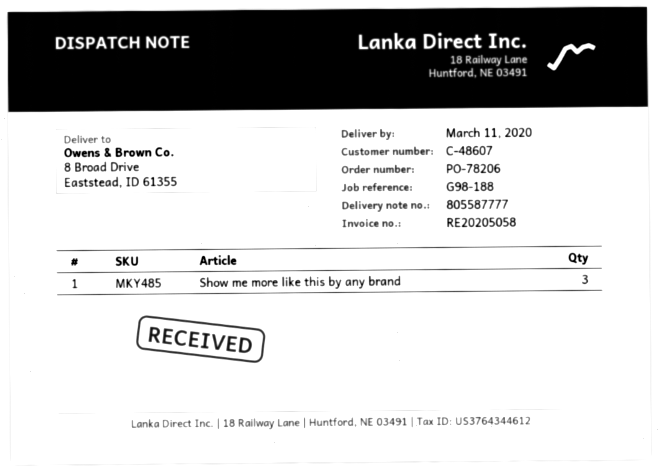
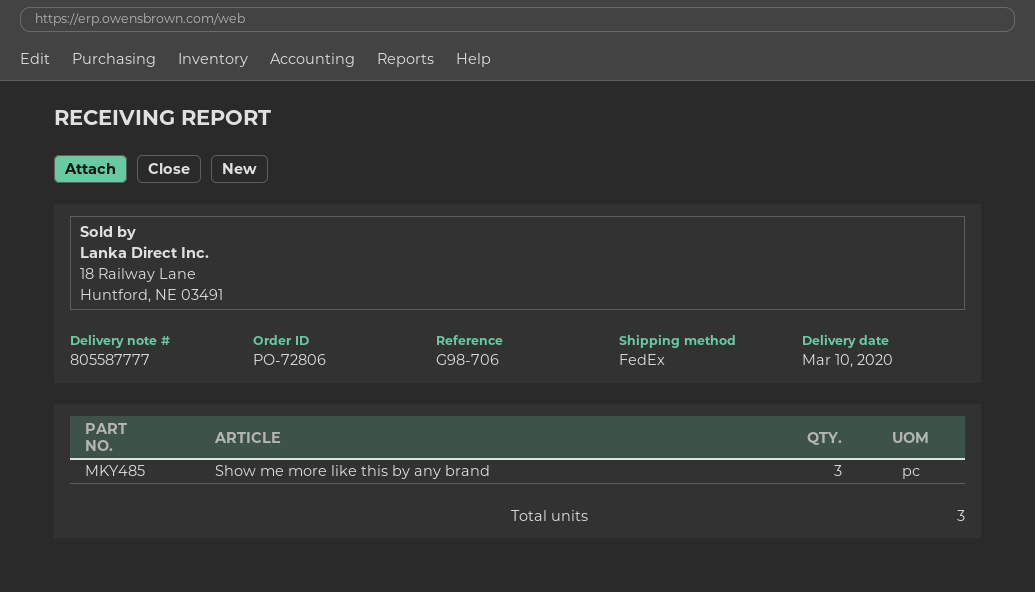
order number: PO-78206 -> PO-72806
delivery date: 2020-03-11 -> 2020-03-10
reference: G98-188 -> G98-706

